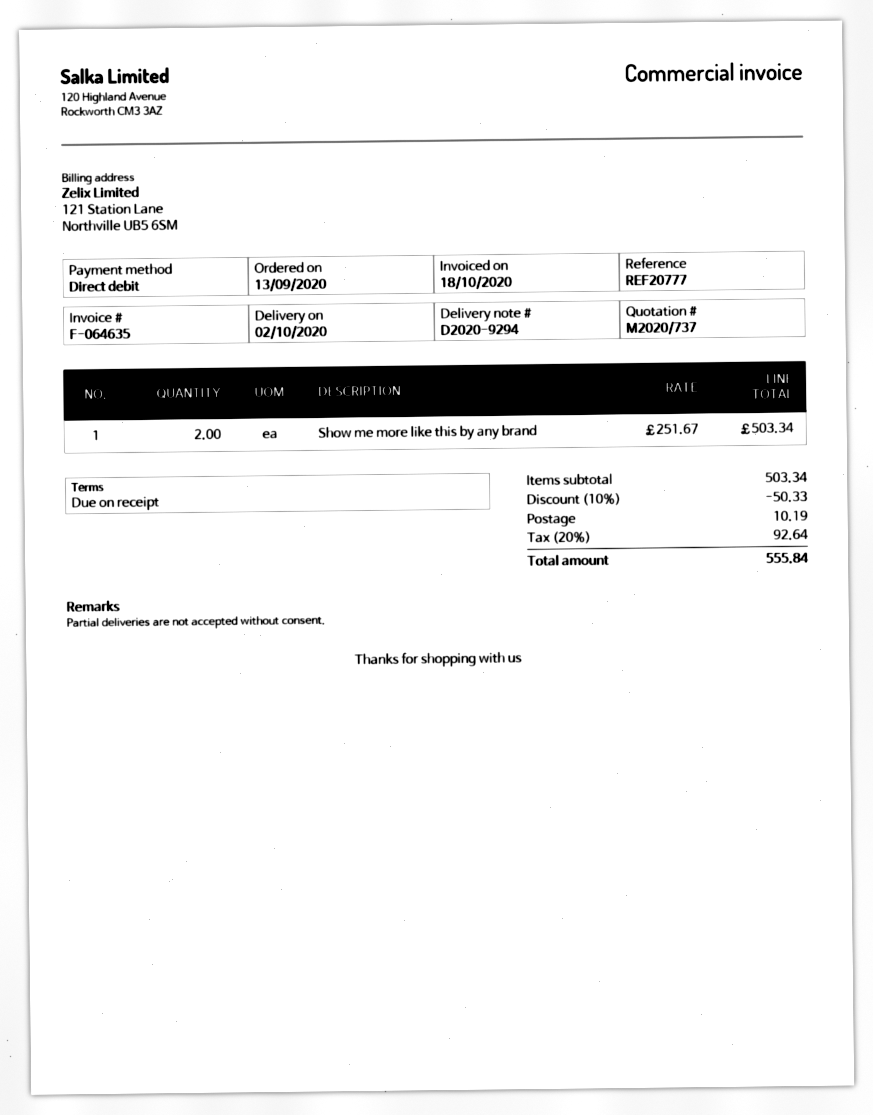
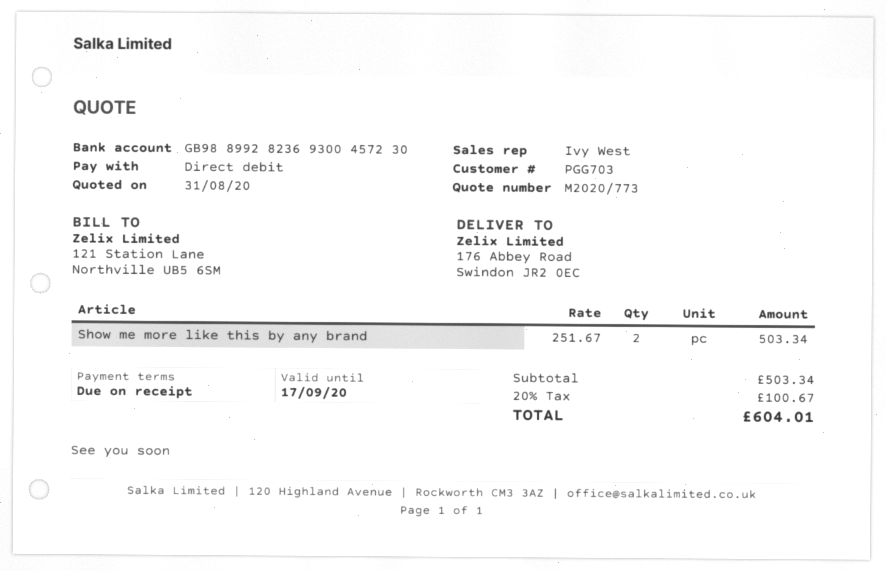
quote number: M2020/737 -> M2020/773
discount: 10% = 50.33 -> none
shipping: 10.19 -> none
tax: 20% = 92.64 -> 20% = 100.67
total: 555.84 -> 604.01

